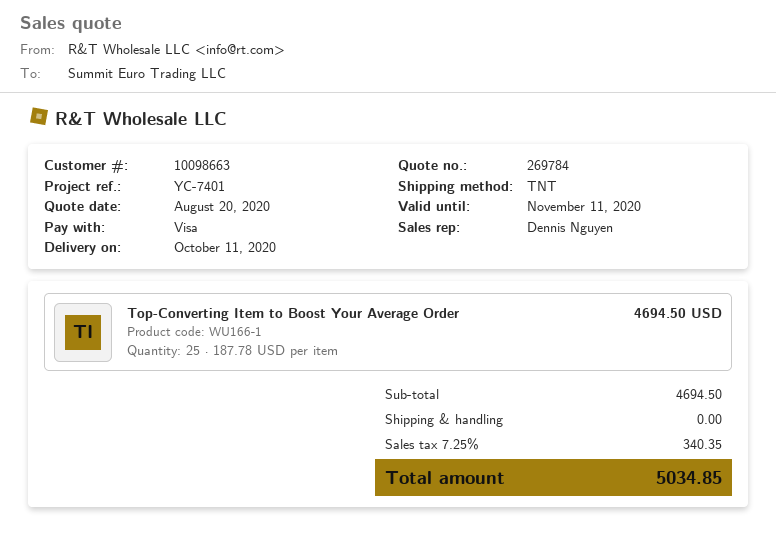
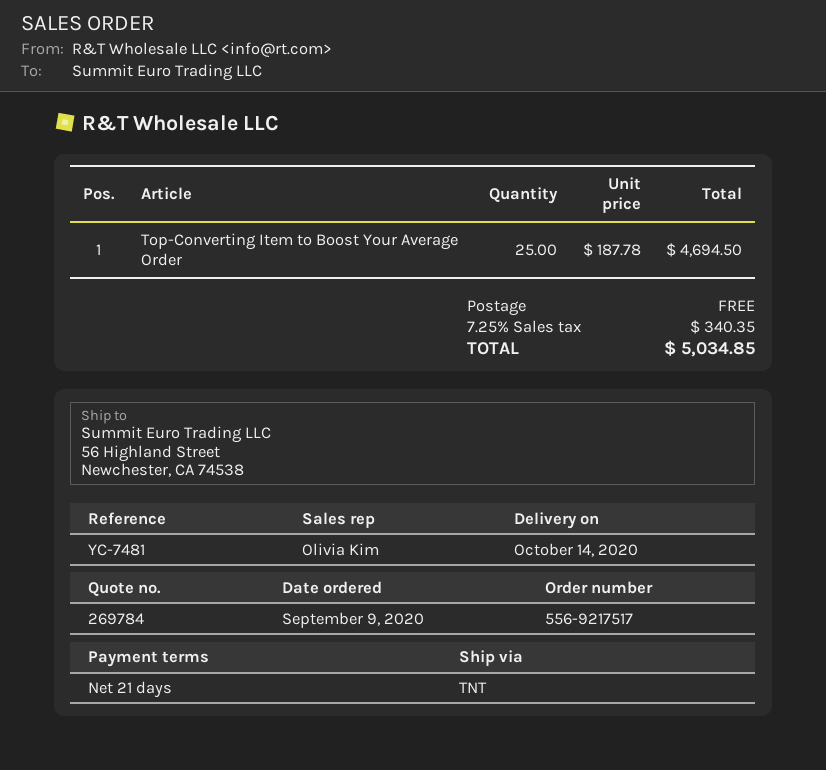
delivery date: 2020-10-11 -> 2020-10-14
reference: YC-7401 -> YC-7481
sales rep: Dennis Nguyen -> Olivia Kim

